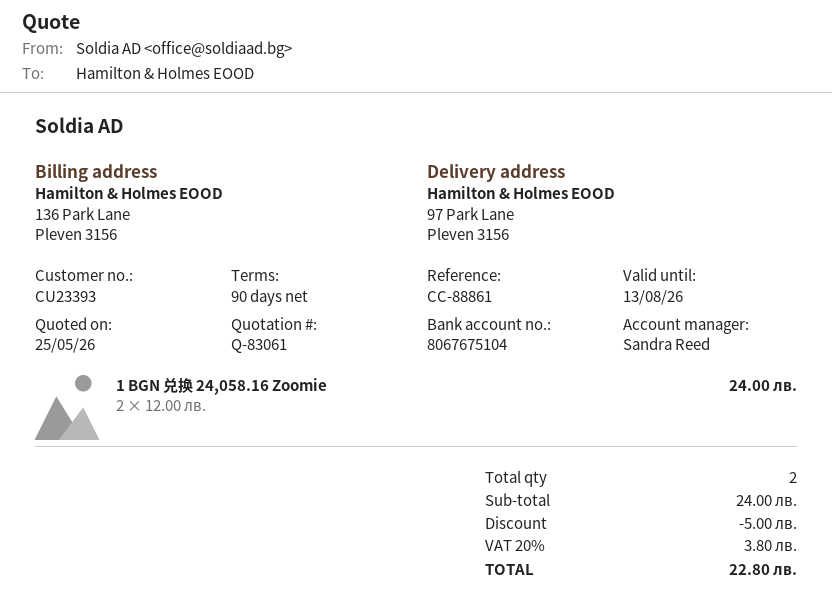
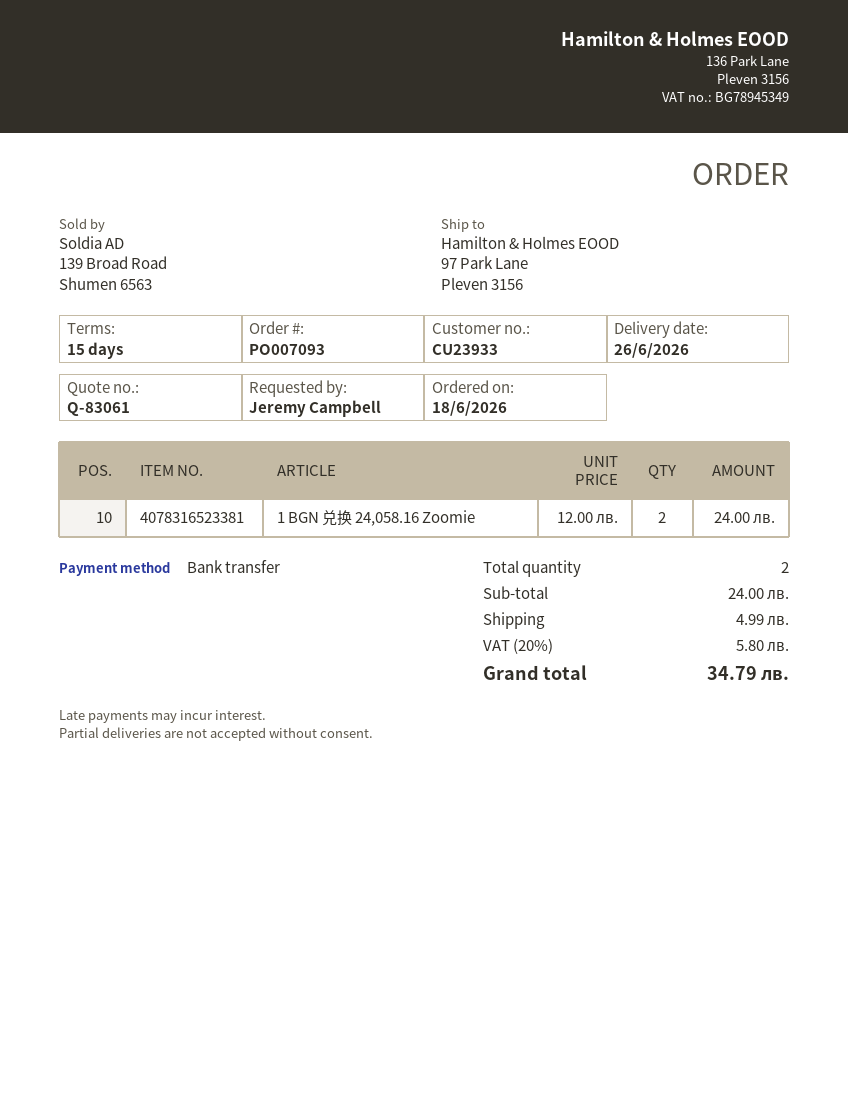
payment terms: 90 days -> 15 days
customer number: CU23393 -> CU23933
discount: 5.00 -> none
shipping: none -> 4.99
tax: 20% = 3.80 -> 20% = 5.80
total: 22.80 -> 34.79

